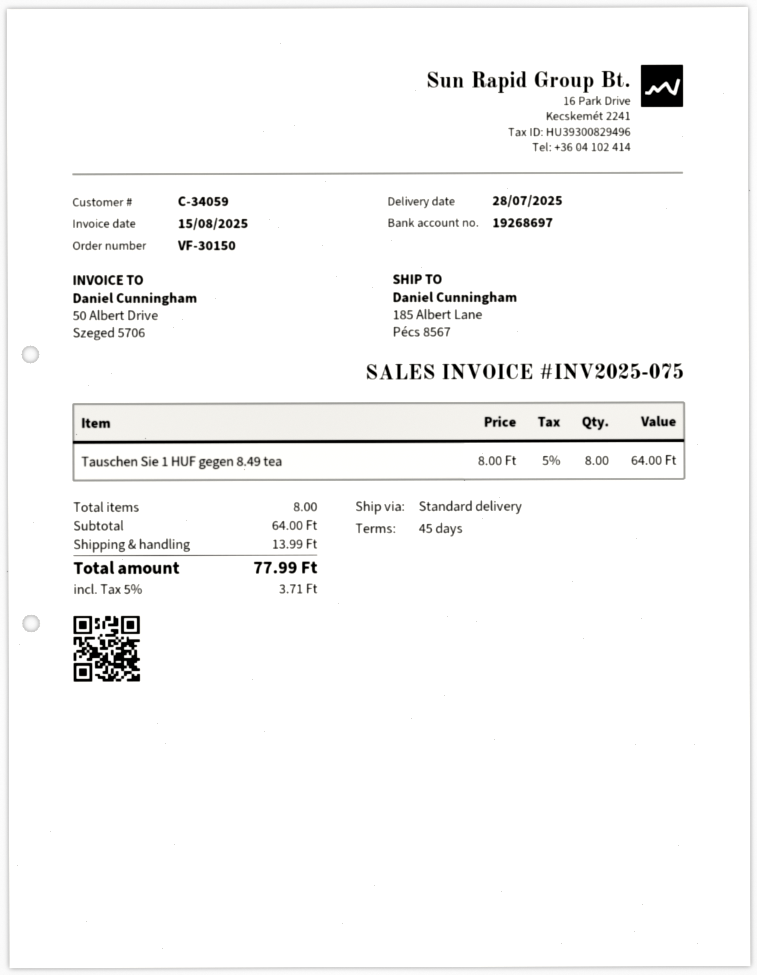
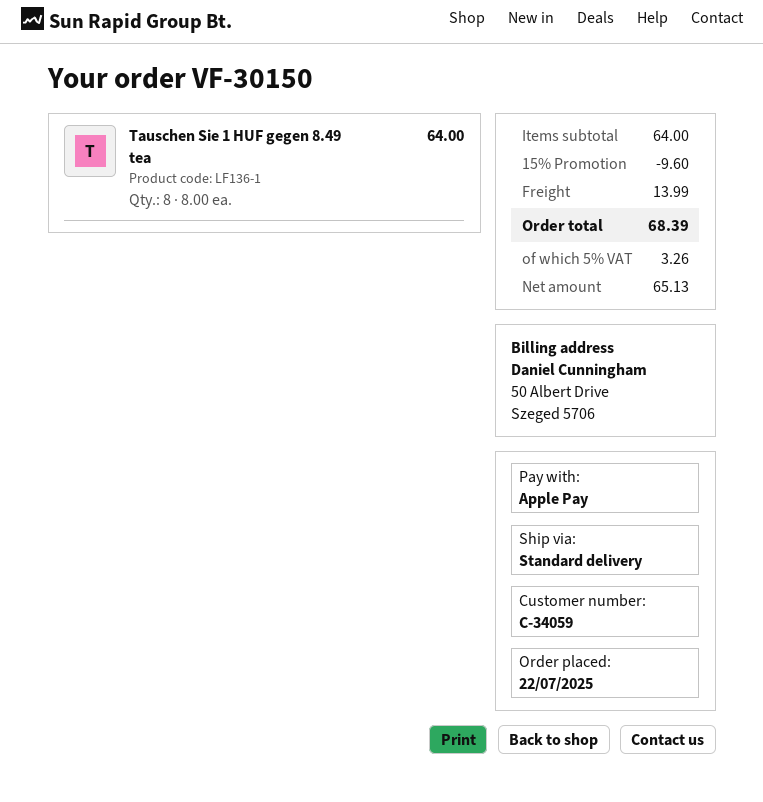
discount: none -> 15% = 9.60
tax: 5% = 3.71 -> 5% = 3.26
total: 77.99 -> 68.39

